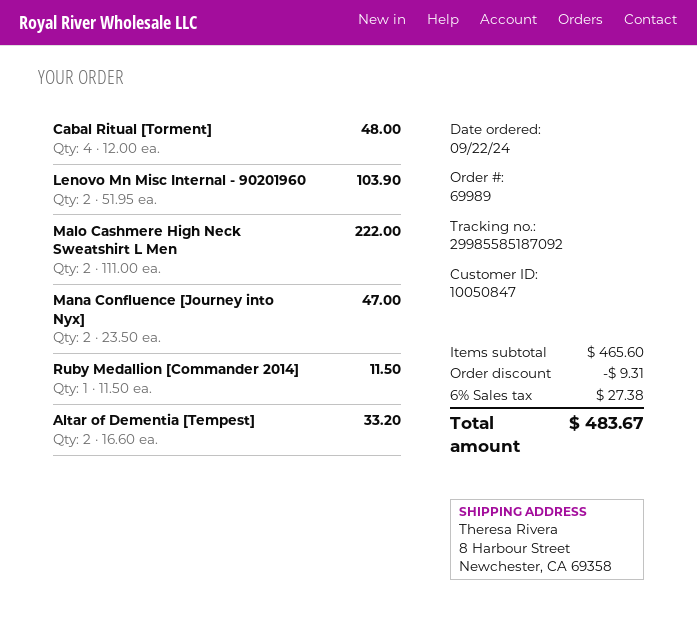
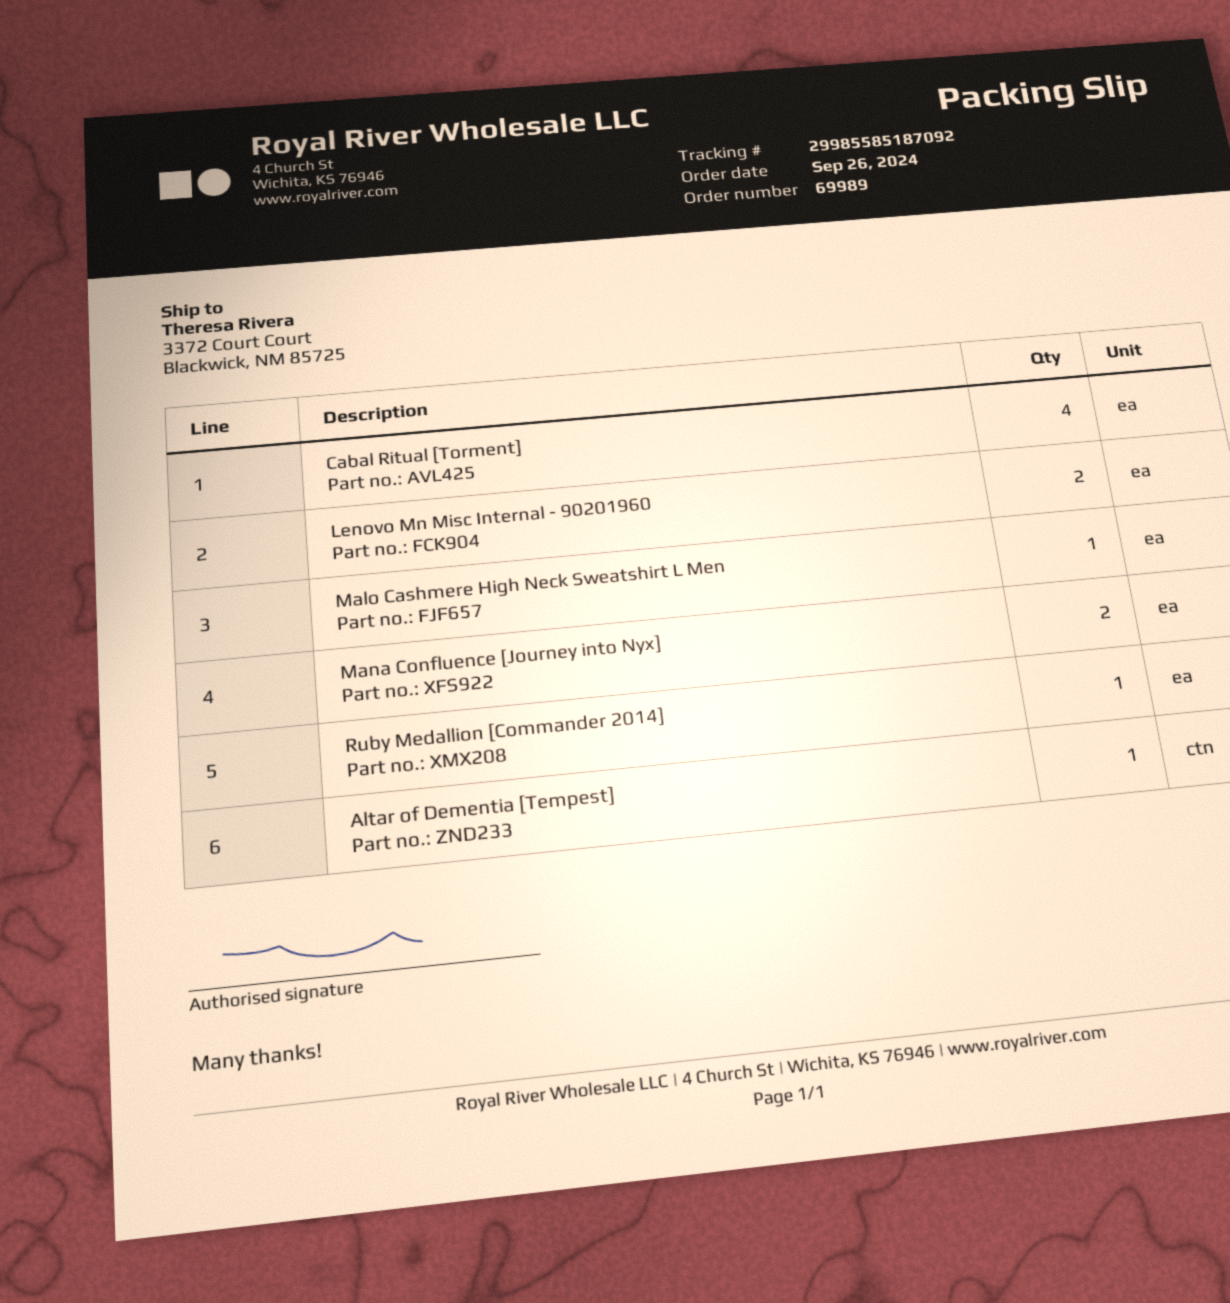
order date: 2024-09-22 -> 2024-09-26
ship to: 8 Harbour Street, Newchester, CA 69358 -> 3372 Court Court, Blackwick, NM 85725
Malo Cashmere High Neck Sweatshirt L Men: 2 -> 1
Altar of Dementia [Tempest]: 2 -> 1

